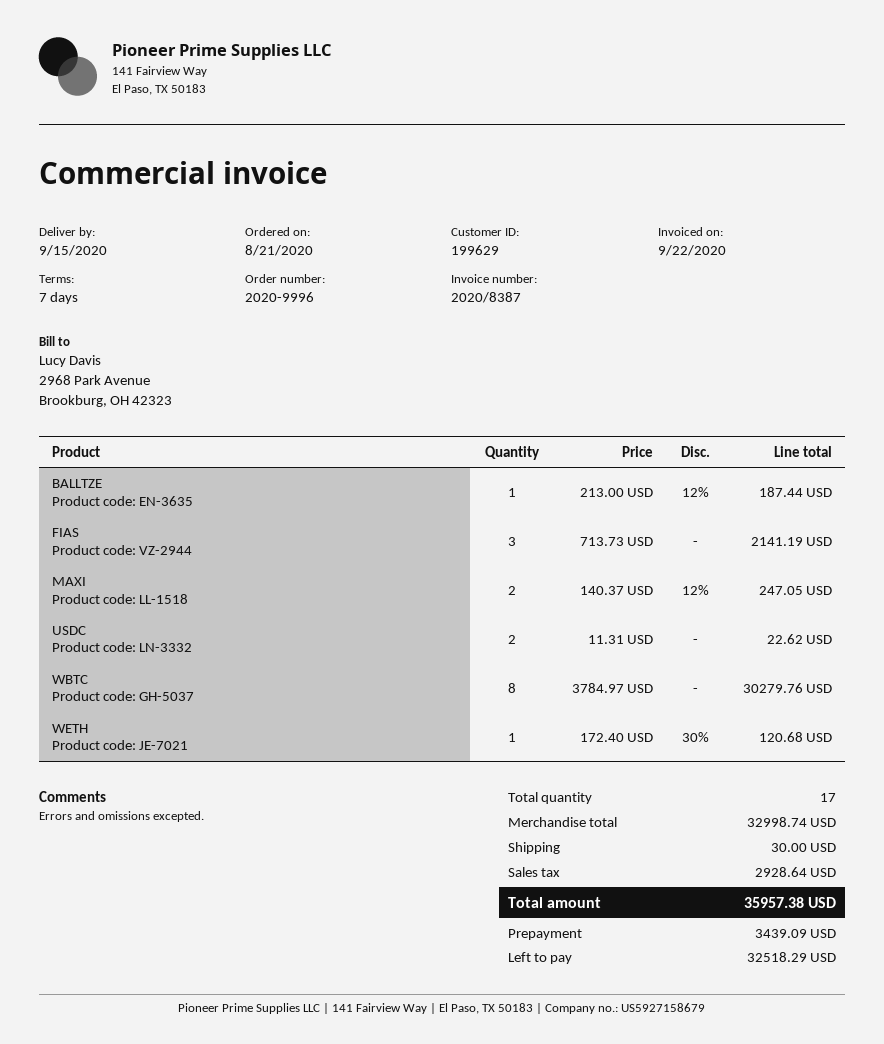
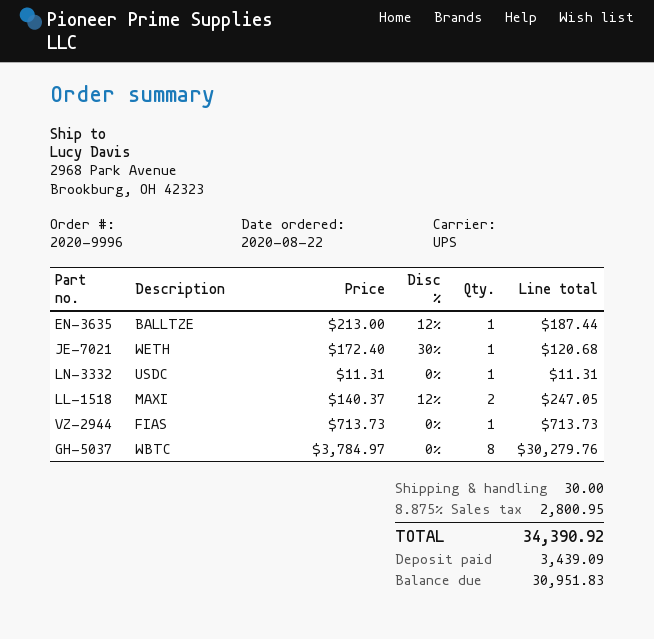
order date: 2020-08-21 -> 2020-08-22
FIAS: 3 x 713.73 = 2141.19 -> 1 x 713.73 = 713.73
USDC: 2 x 11.31 = 22.62 -> 1 x 11.31 = 11.31
tax: 2928.64 -> 2800.95
total: 35957.38 -> 34390.92
balance: 32518.29 -> 30951.83

